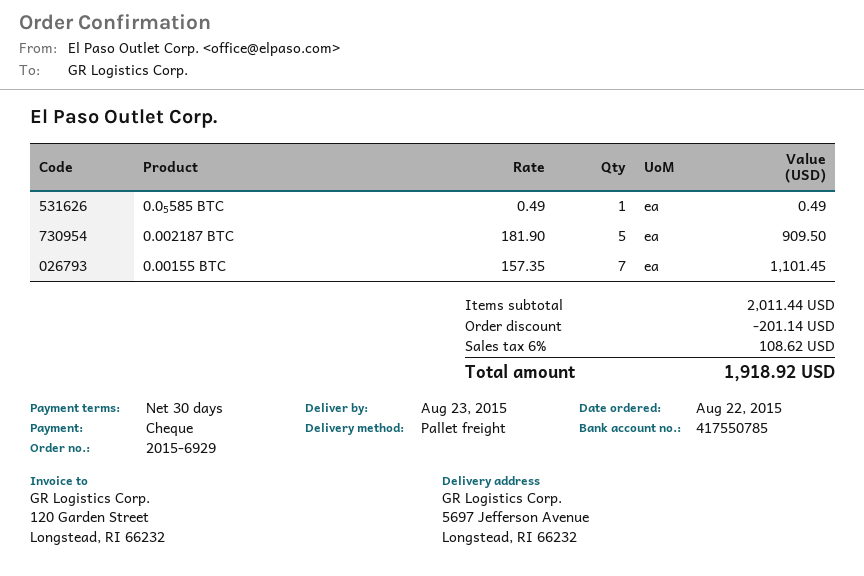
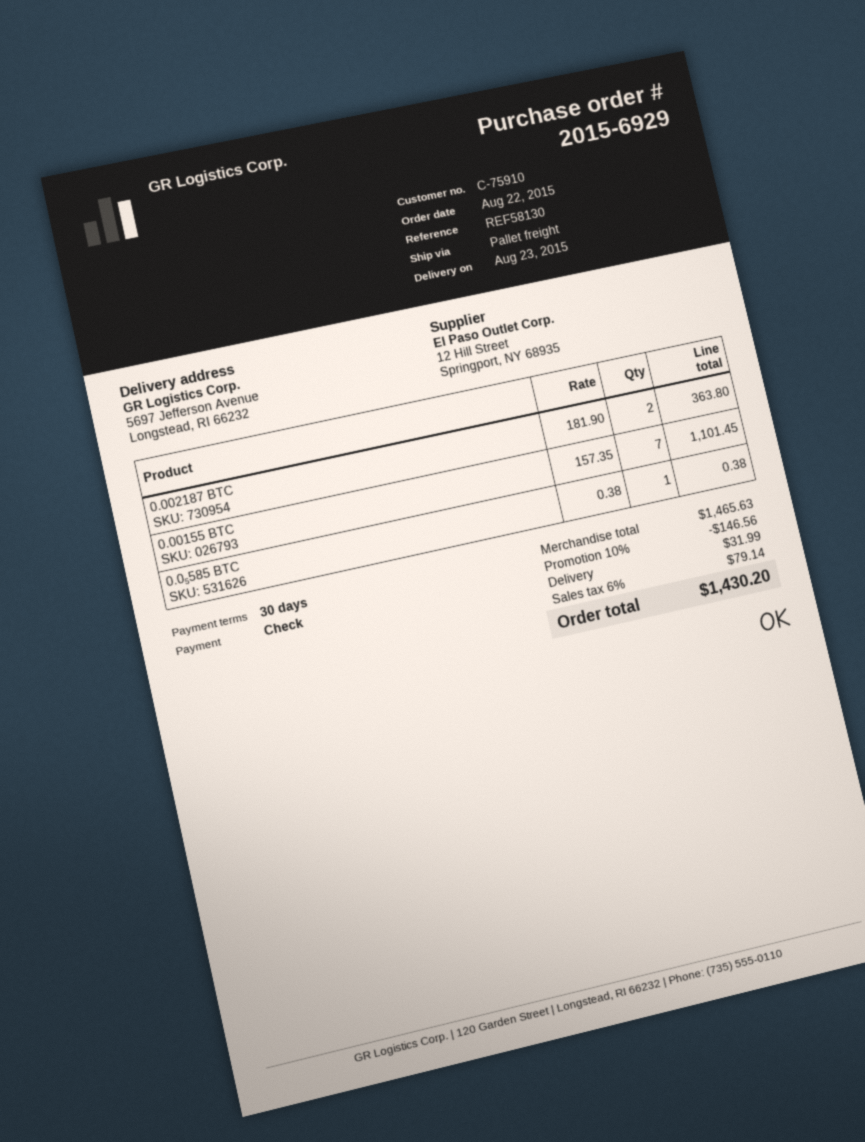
0.0₅585 BTC: 1 x 0.49 = 0.49 -> 1 x 0.38 = 0.38
0.002187 BTC: 5 x 181.90 = 909.50 -> 2 x 181.90 = 363.80
subtotal: 2011.44 -> 1465.63
discount: 201.14 -> 146.56
shipping: none -> 31.99
tax: 6% = 108.62 -> 6% = 79.14
total: 1918.92 -> 1430.20

